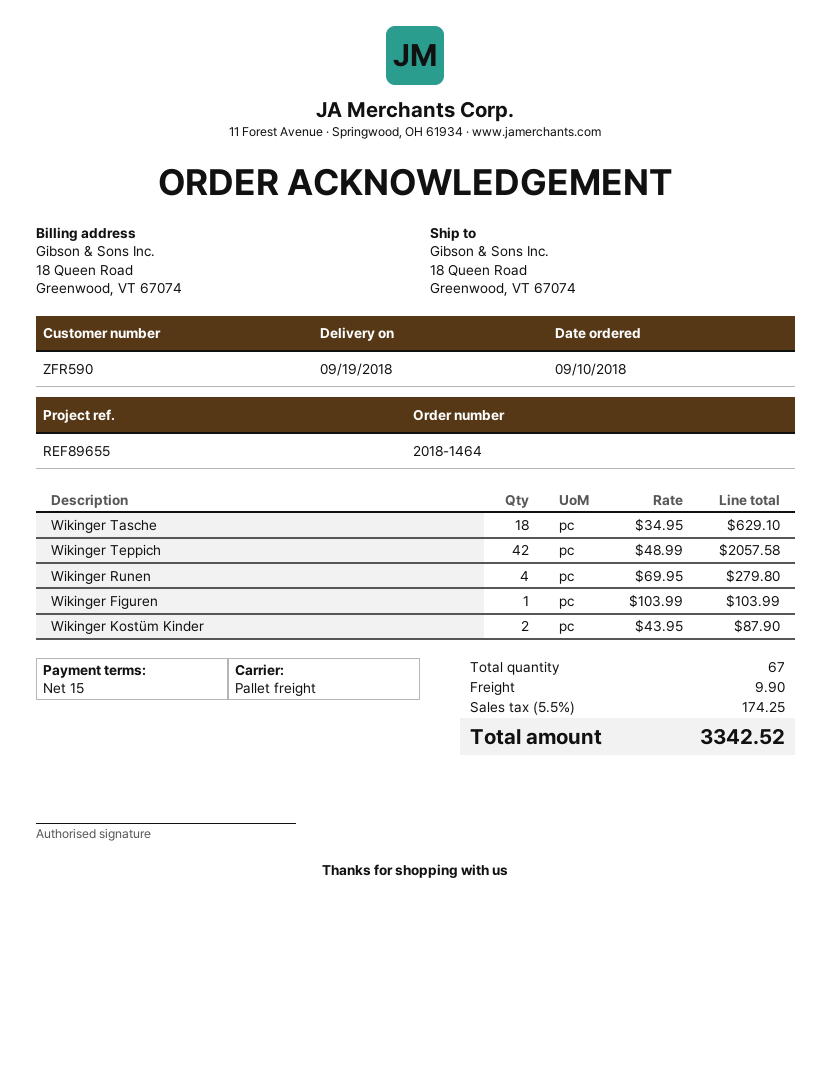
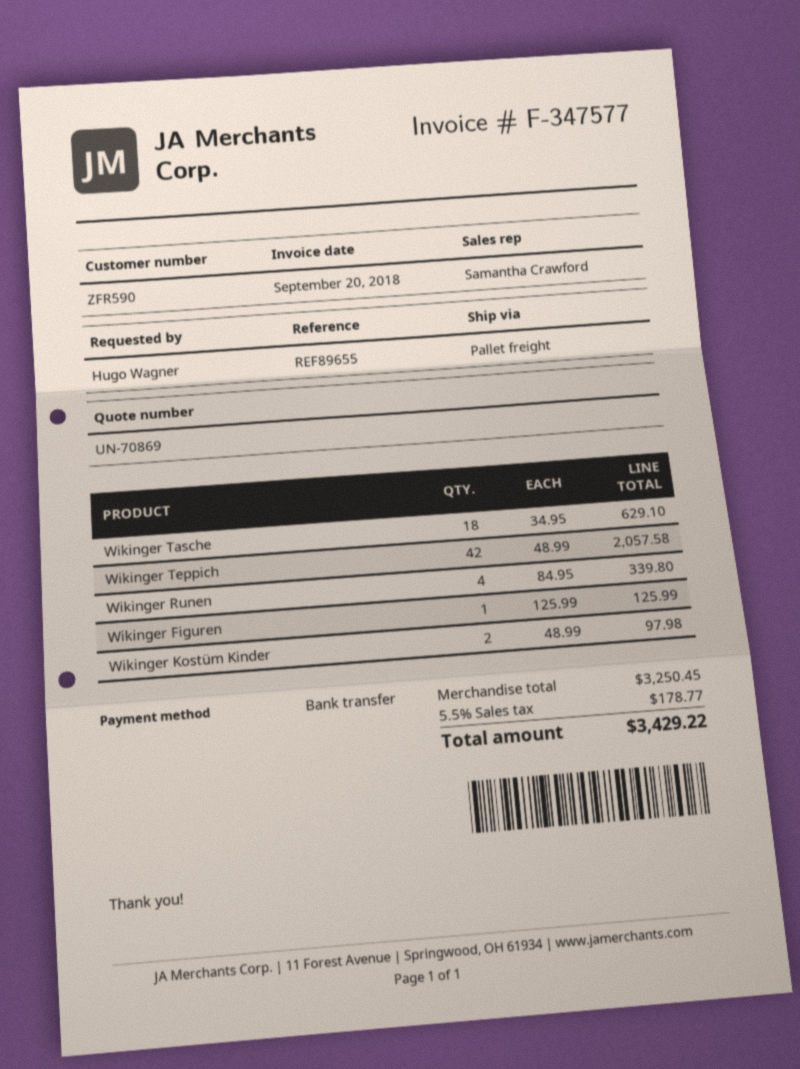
Wikinger Runen: 4 x 69.95 = 279.80 -> 4 x 84.95 = 339.80
Wikinger Figuren: 1 x 103.99 = 103.99 -> 1 x 125.99 = 125.99
Wikinger Kostüm Kinder: 2 x 43.95 = 87.90 -> 2 x 48.99 = 97.98
shipping: 9.90 -> none
tax: 5.5% = 174.25 -> 5.5% = 178.77
total: 3342.52 -> 3429.22

